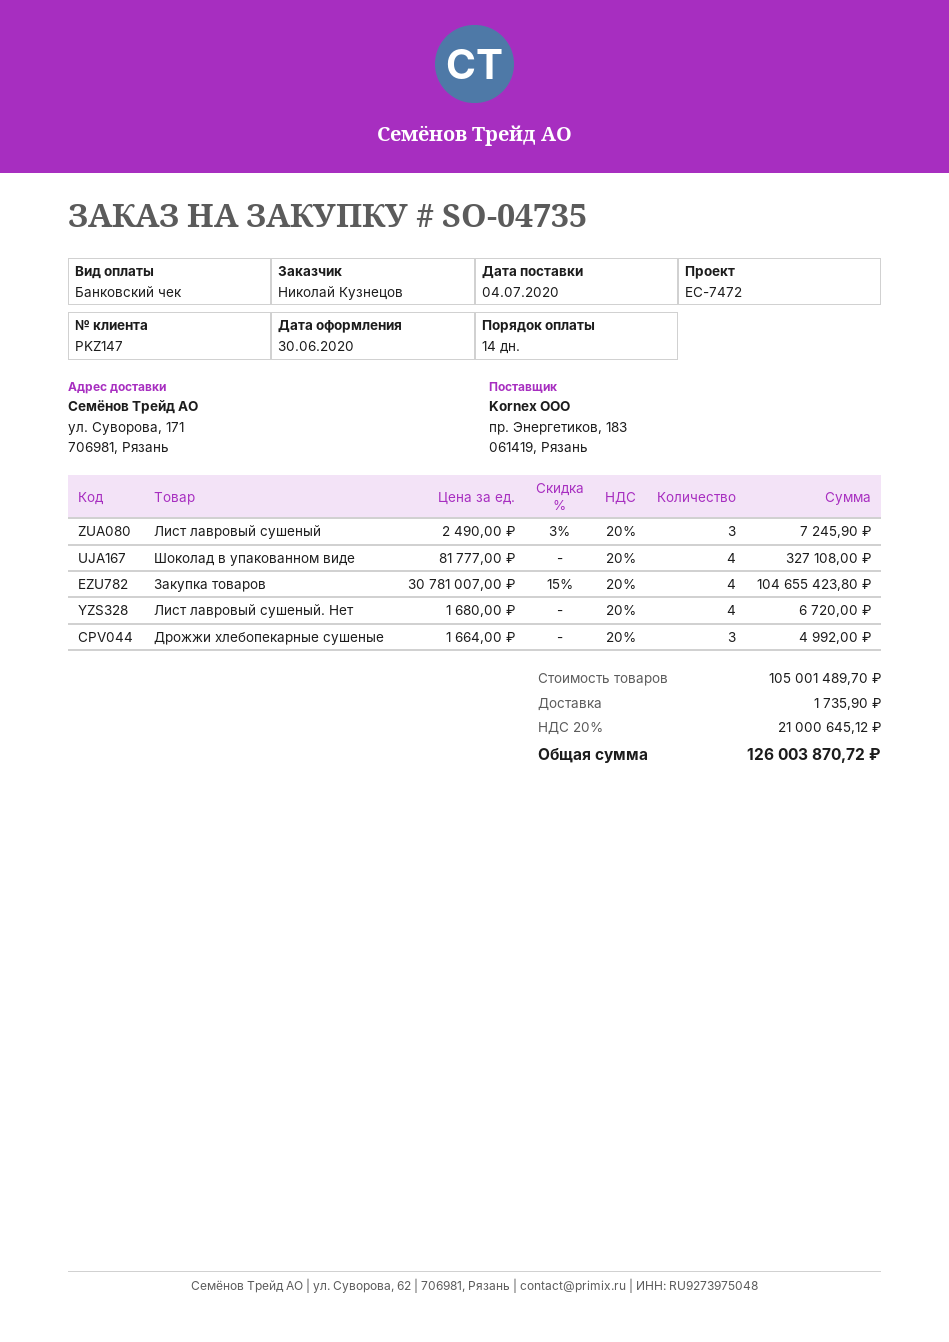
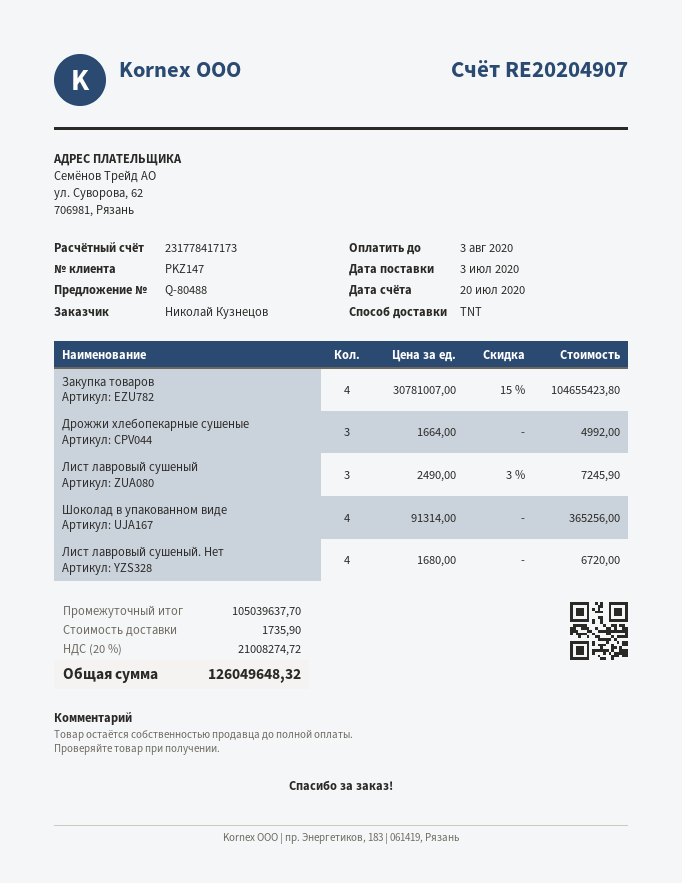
delivery date: 2020-07-04 -> 2020-07-03
Шоколад в упакованном виде: 4 x 81777.00 = 327108.00 -> 4 x 91314.00 = 365256.00
subtotal: 105001489.70 -> 105039637.70
tax: 20% = 21000645.12 -> 20% = 21008274.72
total: 126003870.72 -> 126049648.32

